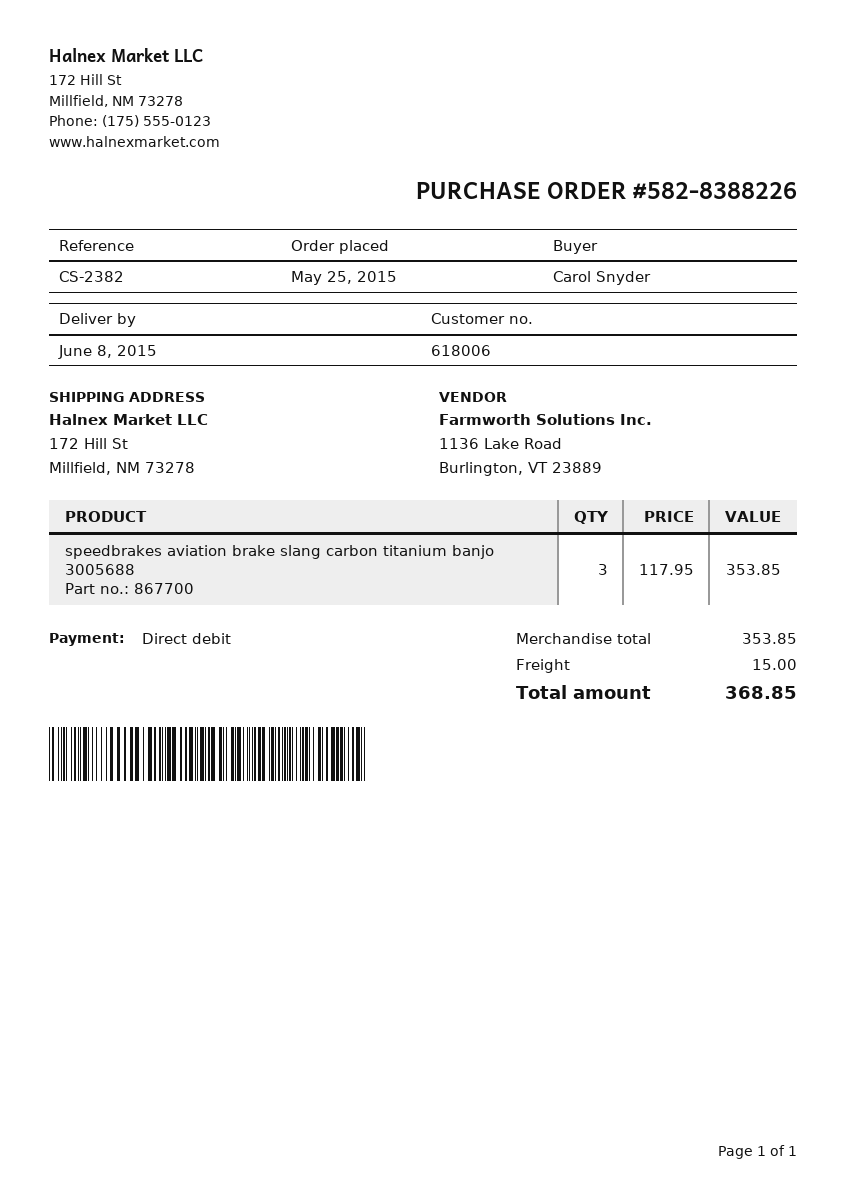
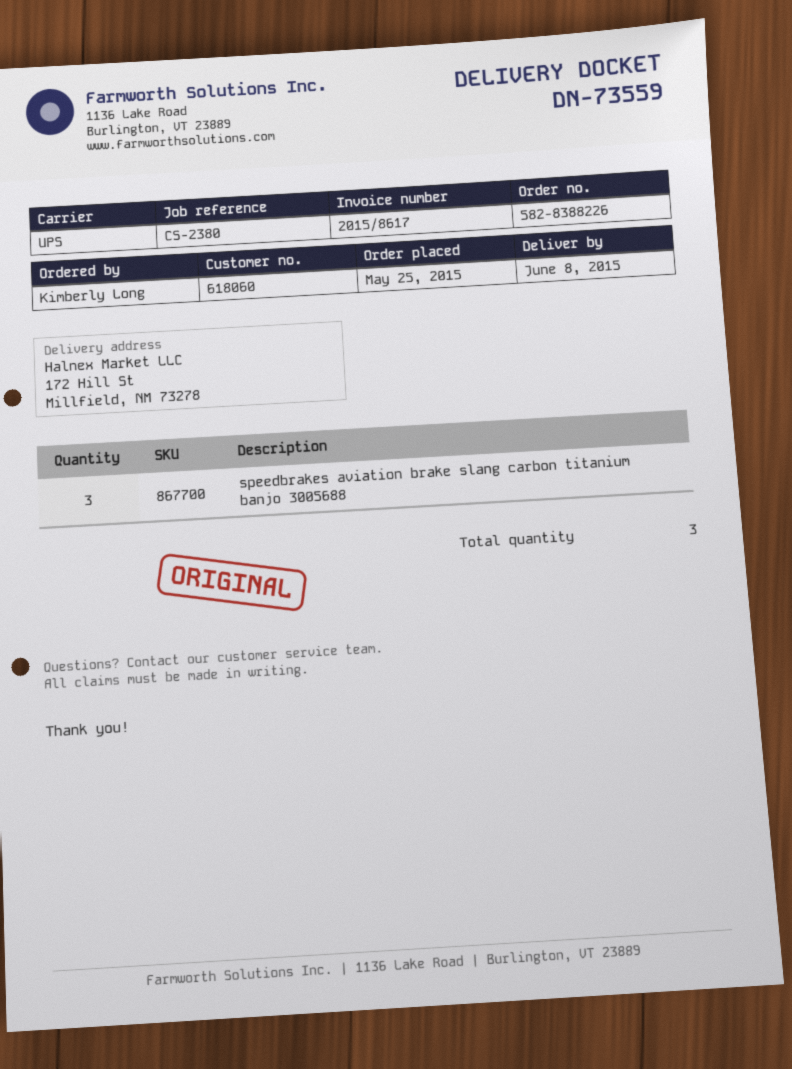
customer number: 618006 -> 618060
reference: CS-2382 -> CS-2380
ordered by: Carol Snyder -> Kimberly Long

